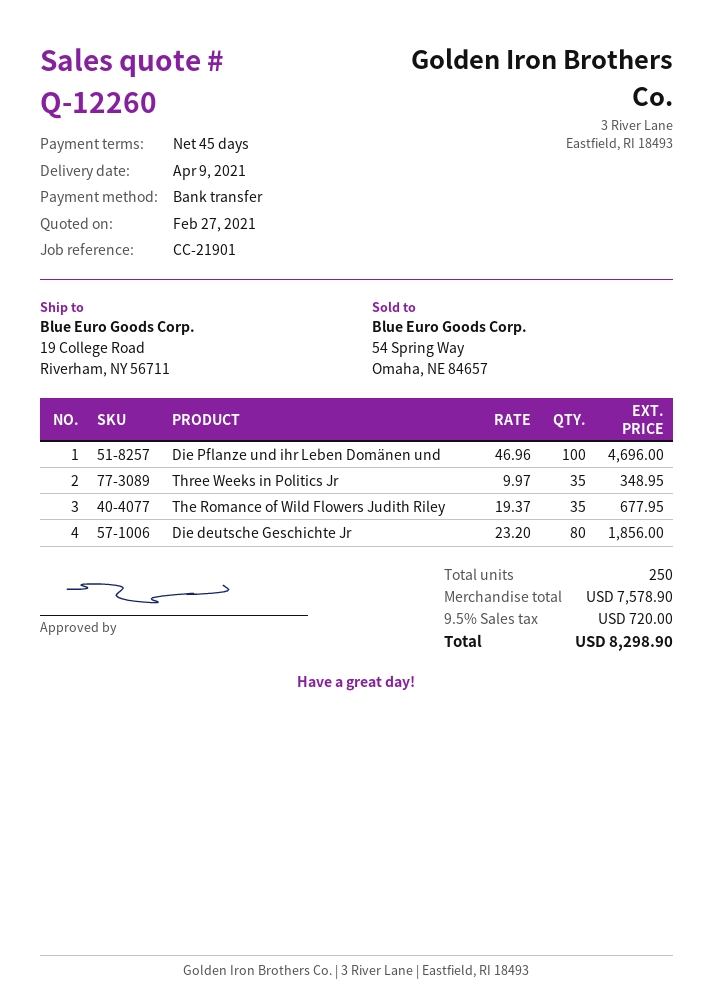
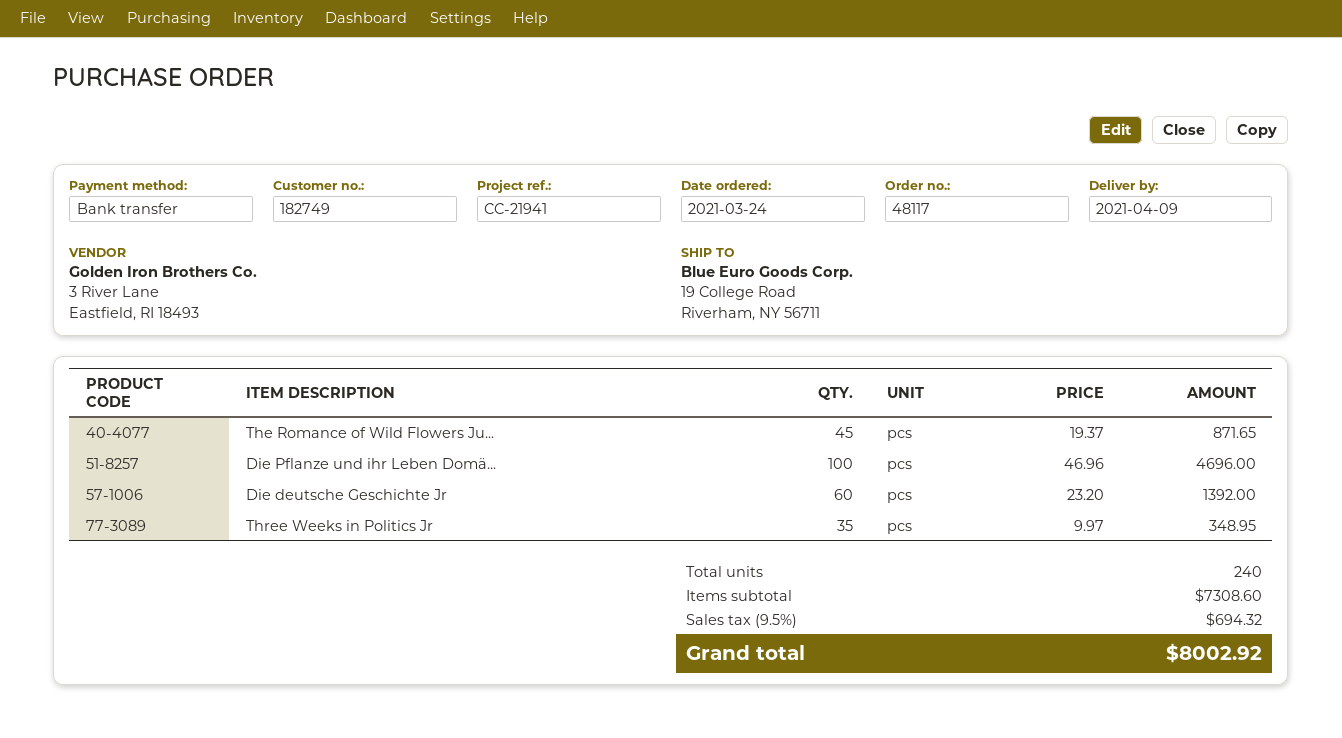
reference: CC-21901 -> CC-21941
The Romance of Wild Flowers Judith Riley: 35 x 19.37 = 677.95 -> 45 x 19.37 = 871.65
Die deutsche Geschichte Jr: 80 x 23.20 = 1856.00 -> 60 x 23.20 = 1392.00
total quantity: 250 -> 240
subtotal: 7578.90 -> 7308.60
tax: 9.5% = 720.00 -> 9.5% = 694.32
total: 8298.90 -> 8002.92

